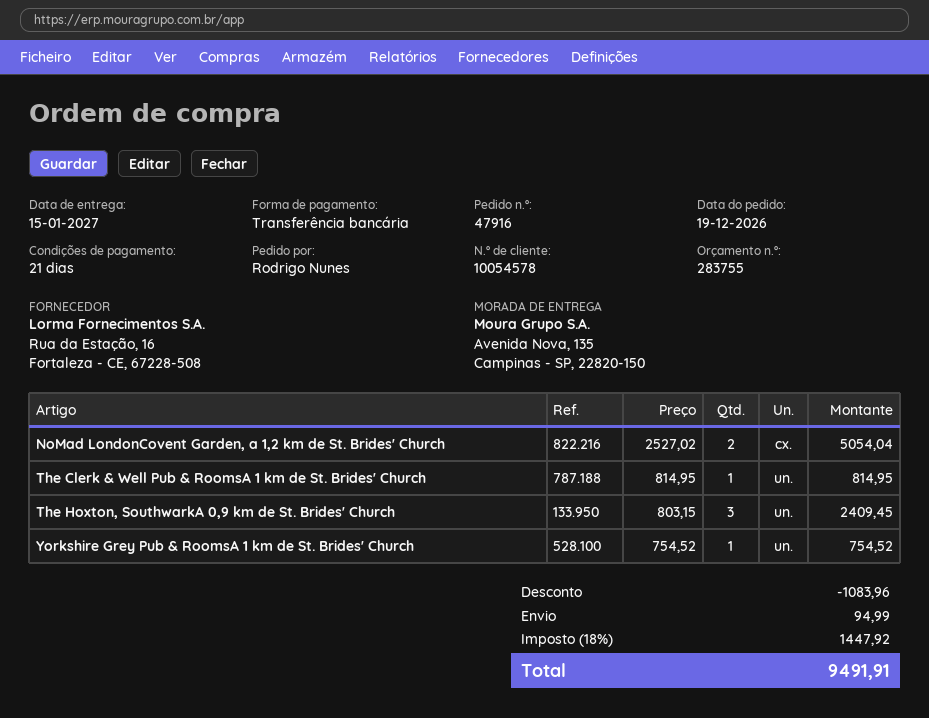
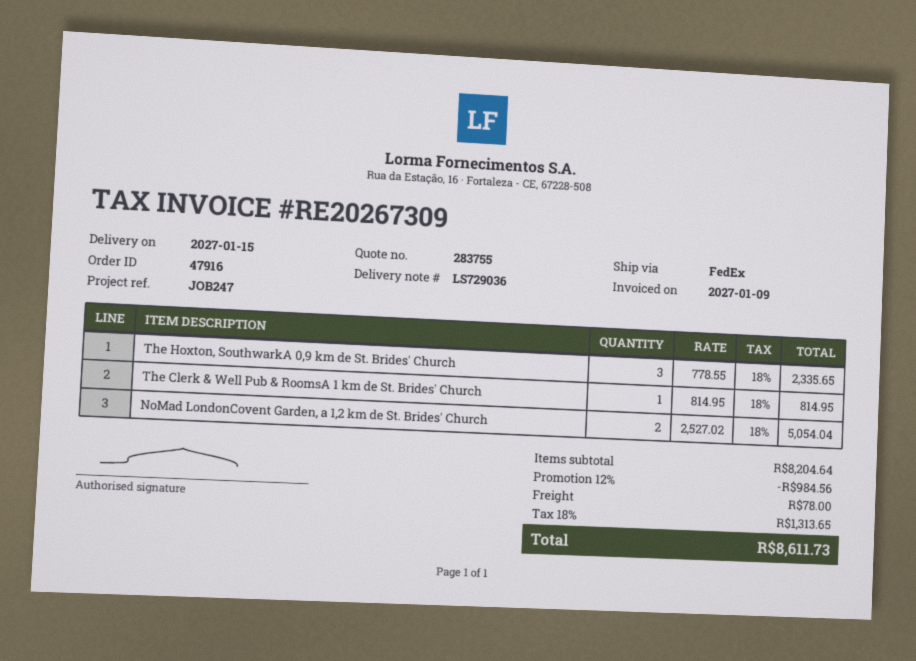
The Hoxton, SouthwarkA 0,9 km de St. Brides' Church: 3 x 803.15 = 2409.45 -> 3 x 778.55 = 2335.65
Yorkshire Grey Pub & RoomsA 1 km de St. Brides' Church: 1 x 754.52 = 754.52 -> none
discount: 1083.96 -> 984.56
shipping: 94.99 -> 78.00
tax: 18% = 1447.92 -> 18% = 1313.65
total: 9491.91 -> 8611.73

